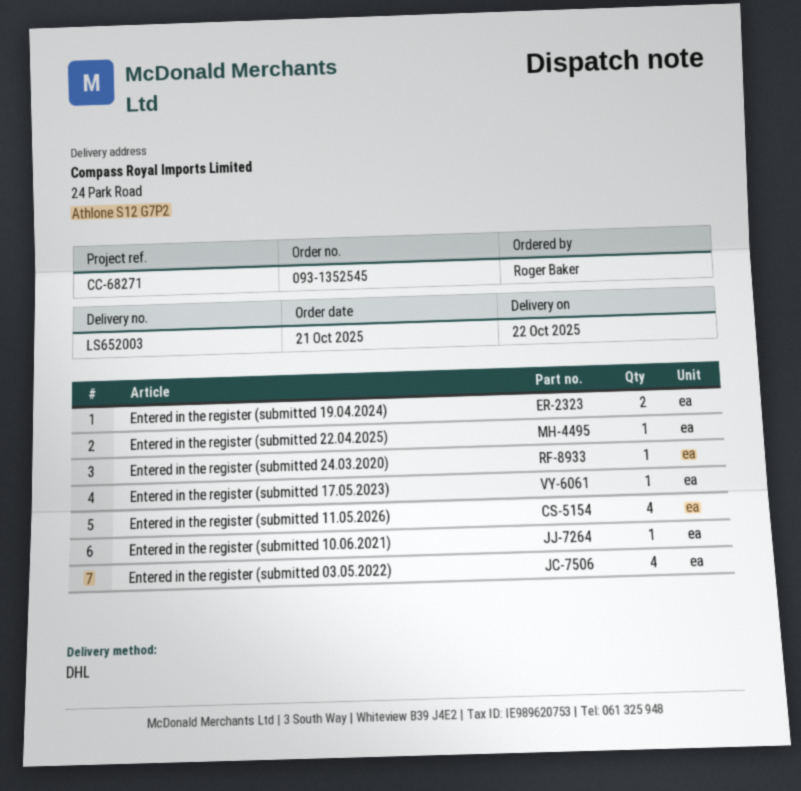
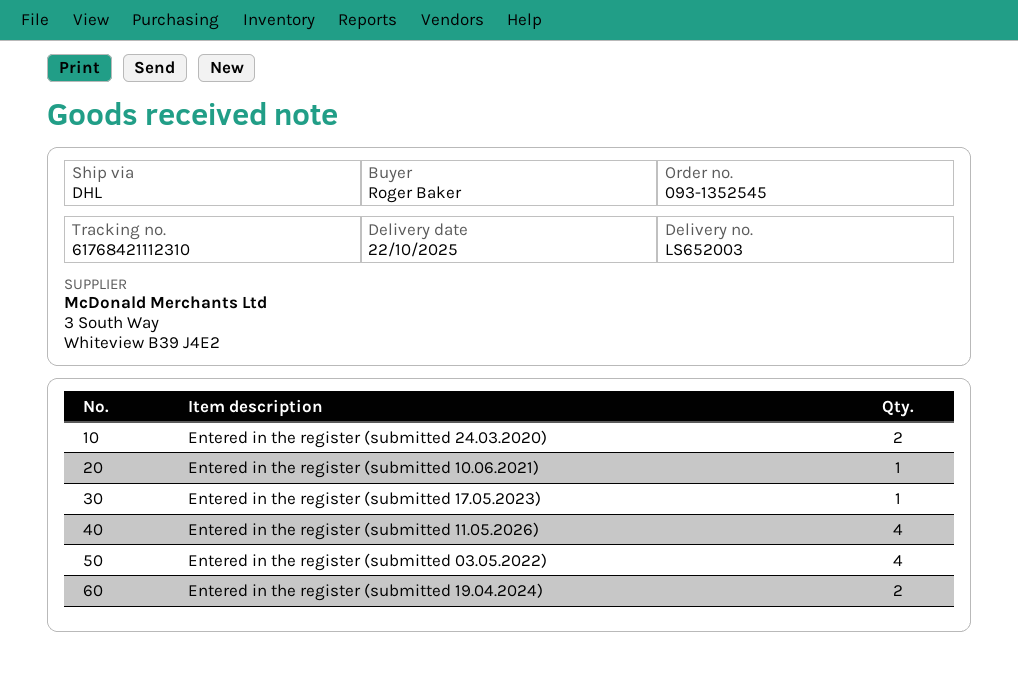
Entered in the register (submitted 22.04.2025): 1 -> none
Entered in the register (submitted 24.03.2020): 1 -> 2

